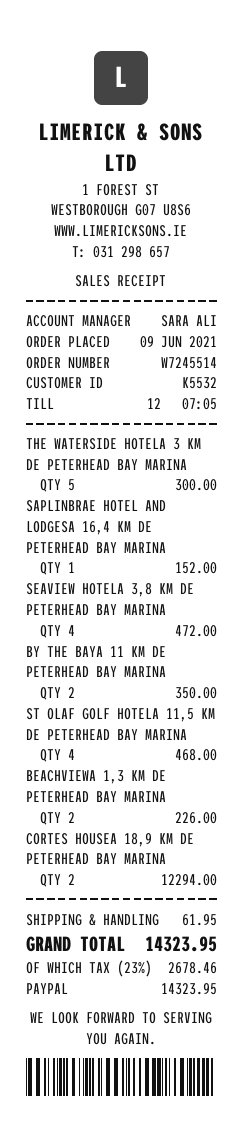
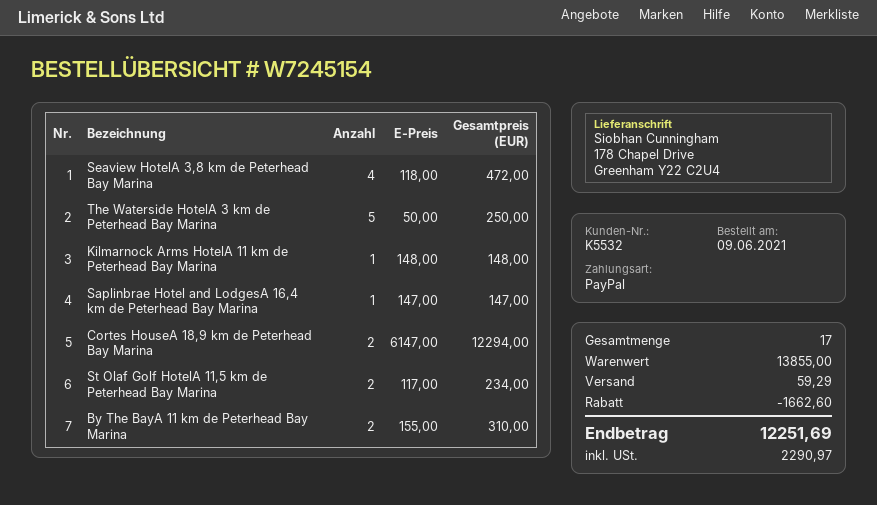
order number: W7245514 -> W7245154
THE WATERSIDE HOTELA 3 KM DE PETERHEAD BAY MARINA: 5 for 300.00 -> 5 for 250.00
SAPLINBRAE HOTEL AND LODGESA 16,4 KM DE PETERHEAD BAY MARINA: 1 for 152.00 -> 1 for 147.00
BY THE BAYA 11 KM DE PETERHEAD BAY MARINA: 2 for 350.00 -> 2 for 310.00
ST OLAF GOLF HOTELA 11,5 KM DE PETERHEAD BAY MARINA: 4 for 468.00 -> 2 for 234.00
BEACHVIEWA 1,3 KM DE PETERHEAD BAY MARINA: 2 for 226.00 -> none
Kilmarnock Arms HotelA 11 km de Peterhead Bay Marina: none -> 1 for 148.00
discount: none -> 1662.60
shipping: 61.95 -> 59.29
tax: 2678.46 -> 2290.97
total: 14323.95 -> 12251.69

